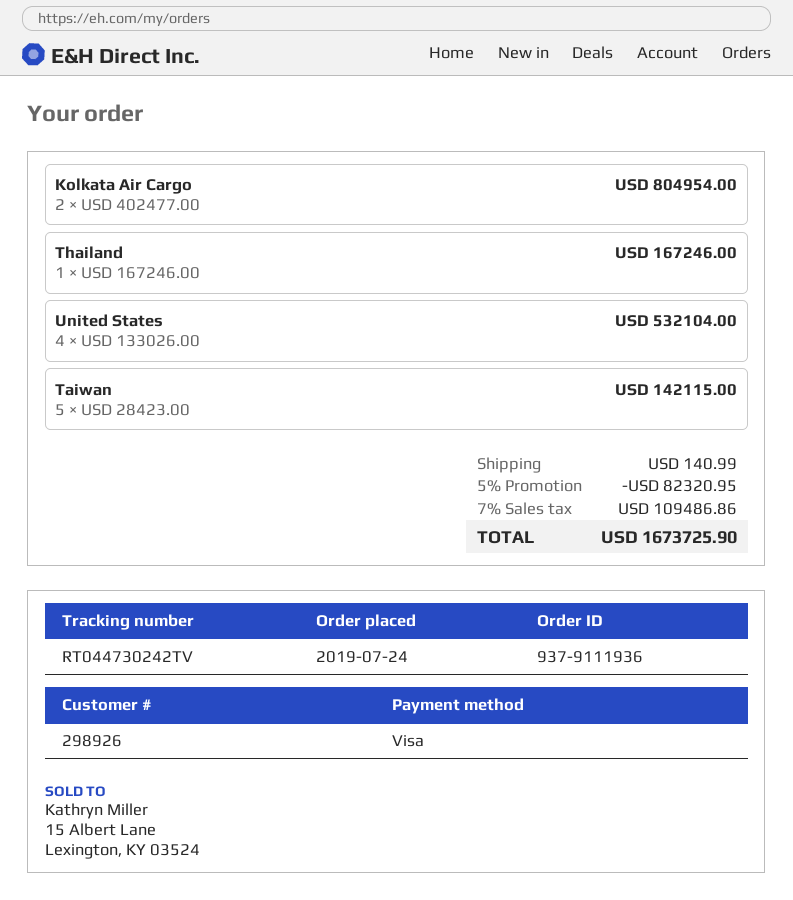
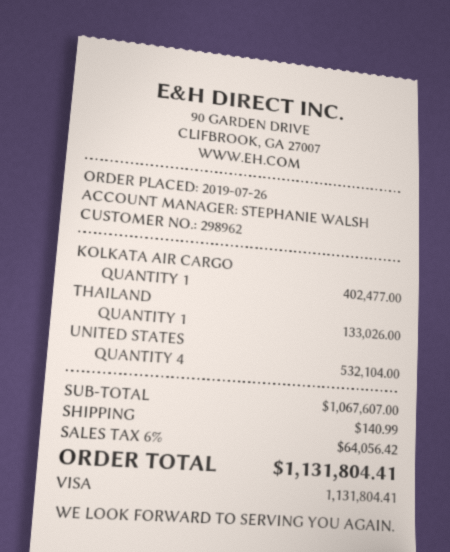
order date: 2019-07-24 -> 2019-07-26
customer number: 298926 -> 298962
Kolkata Air Cargo: 2 for 804954.00 -> 1 for 402477.00
Thailand: 1 for 167246.00 -> 1 for 133026.00
Taiwan: 5 for 142115.00 -> none
discount: 5% = 82320.95 -> none
tax: 7% = 109486.86 -> 6% = 64056.42
total: 1673725.90 -> 1131804.41

